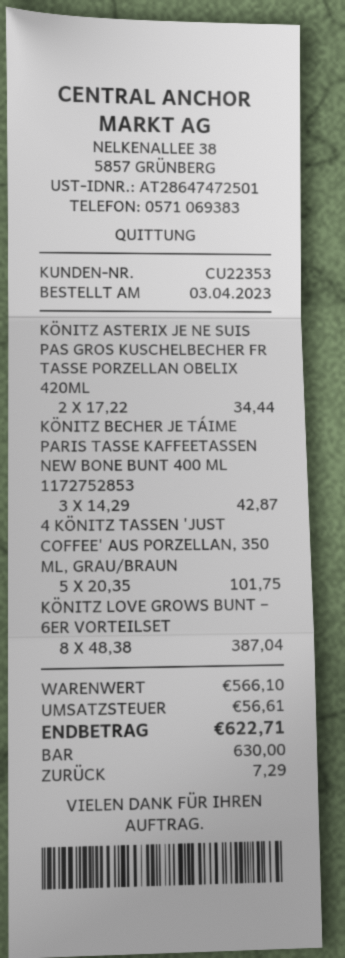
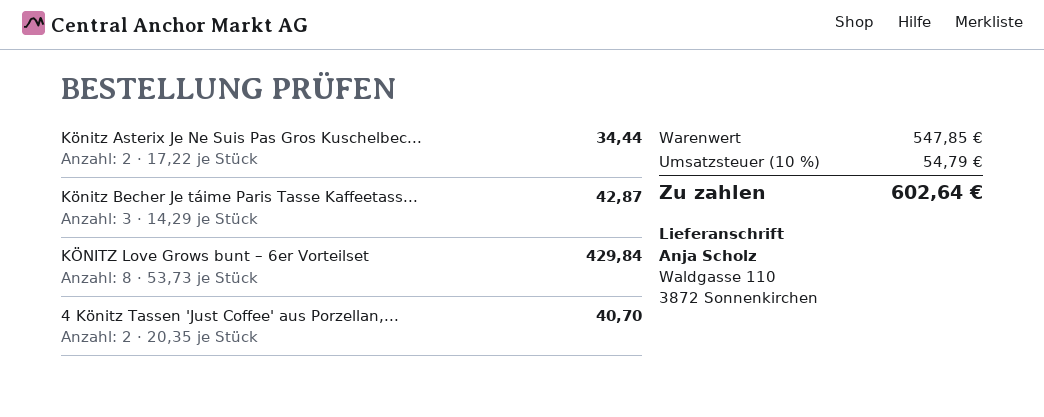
4 KÖNITZ TASSEN 'JUST COFFEE' AUS PORZELLAN, 350 ML, GRAU/BRAUN: 5 x 20.35 = 101.75 -> 2 x 20.35 = 40.70
KÖNITZ LOVE GROWS BUNT – 6ER VORTEILSET: 8 x 48.38 = 387.04 -> 8 x 53.73 = 429.84
subtotal: 566.10 -> 547.85
tax: 56.61 -> 54.79
total: 622.71 -> 602.64

